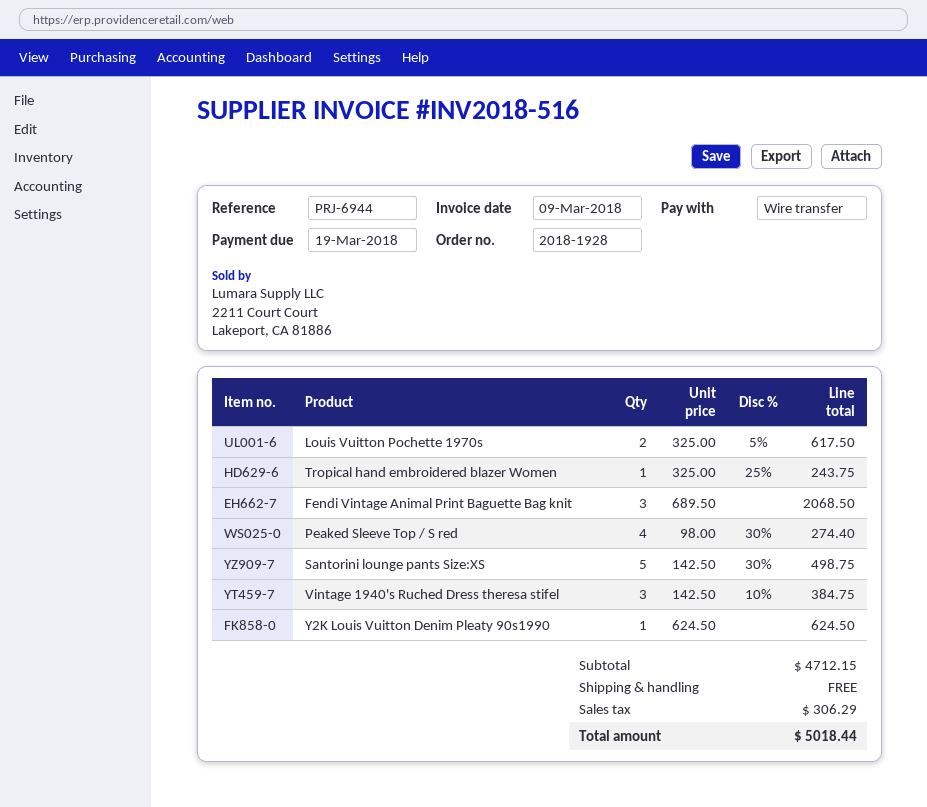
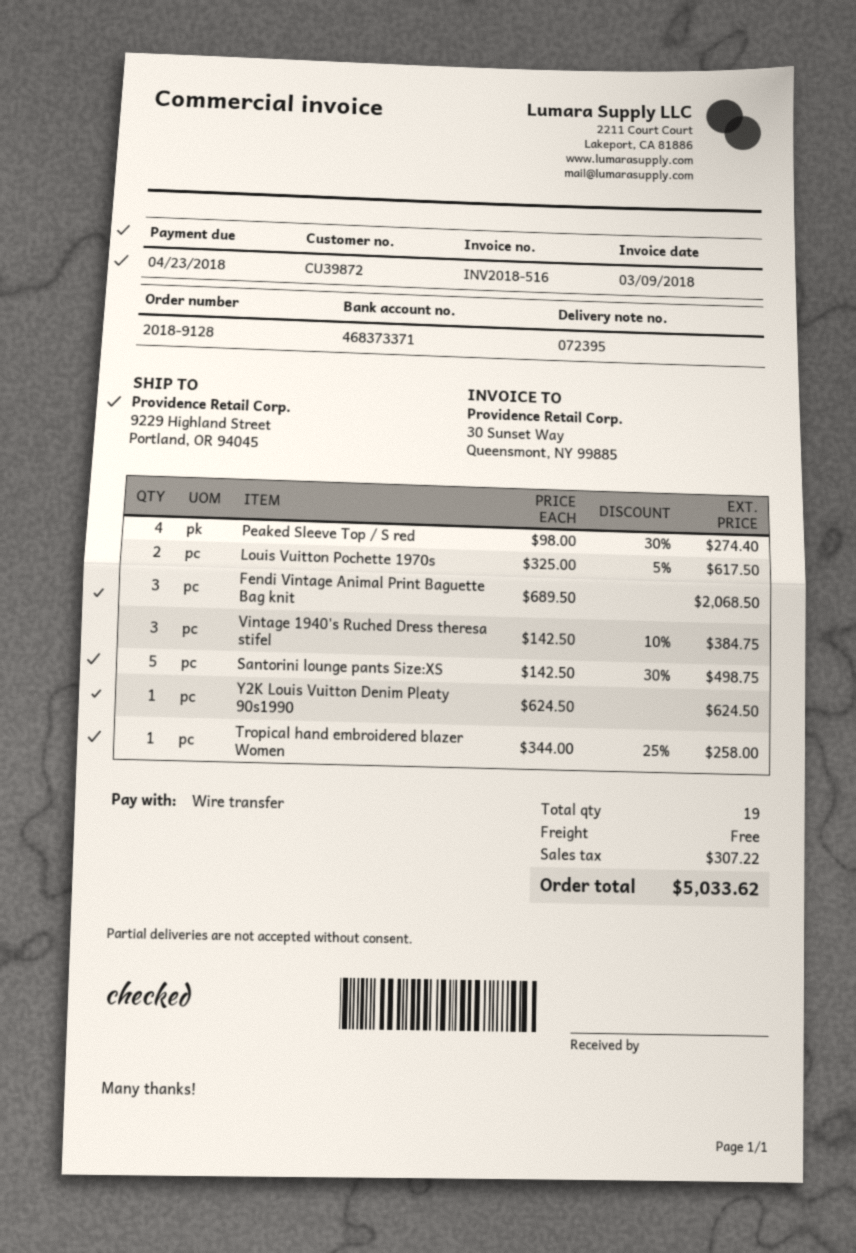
order number: 2018-1928 -> 2018-9128
due date: 2018-03-19 -> 2018-04-23
Tropical hand embroidered blazer Women: 1 x 325.00 - 25% = 243.75 -> 1 x 344.00 - 25% = 258.00
tax: 306.29 -> 307.22
total: 5018.44 -> 5033.62

